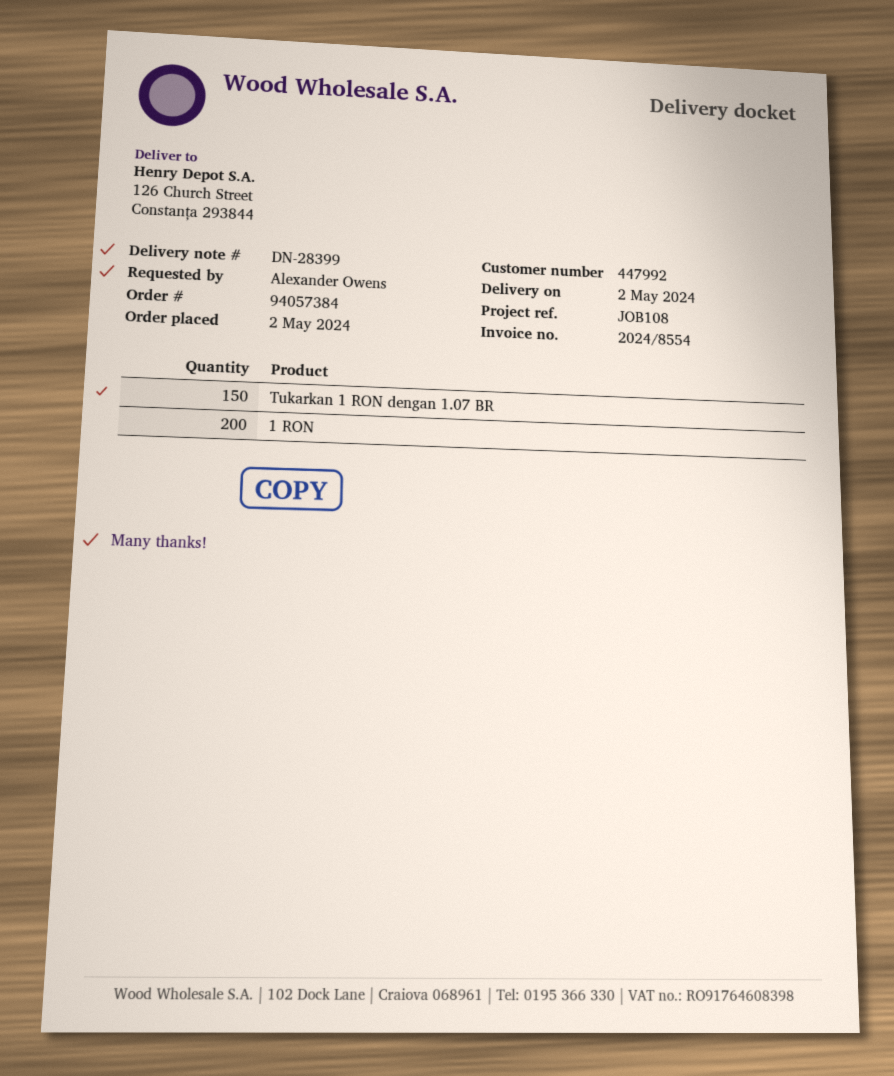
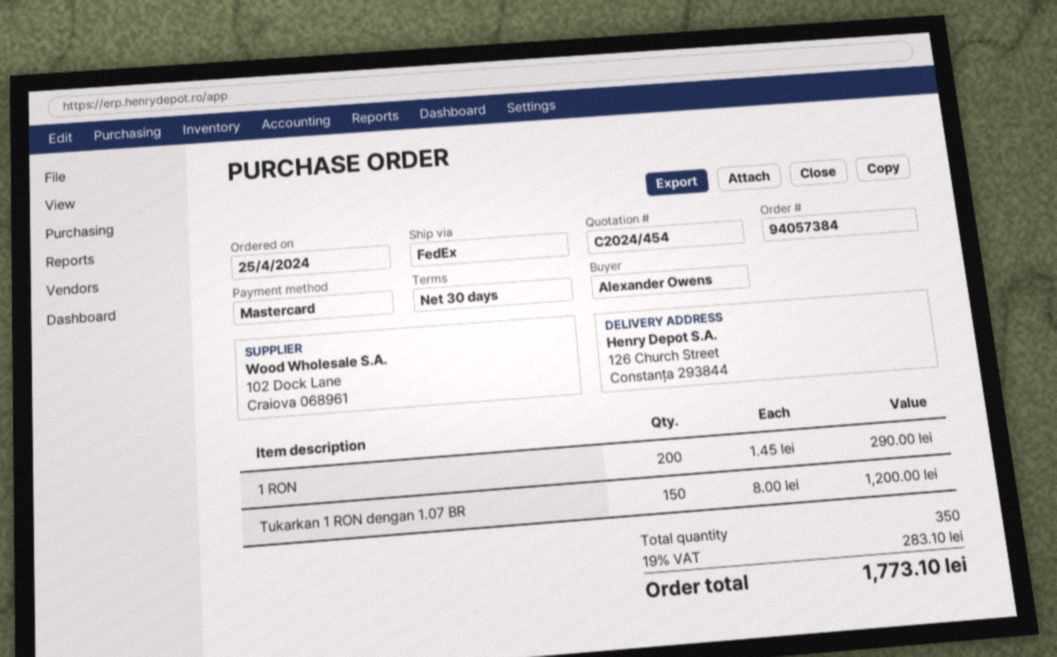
order date: 2024-05-02 -> 2024-04-25

